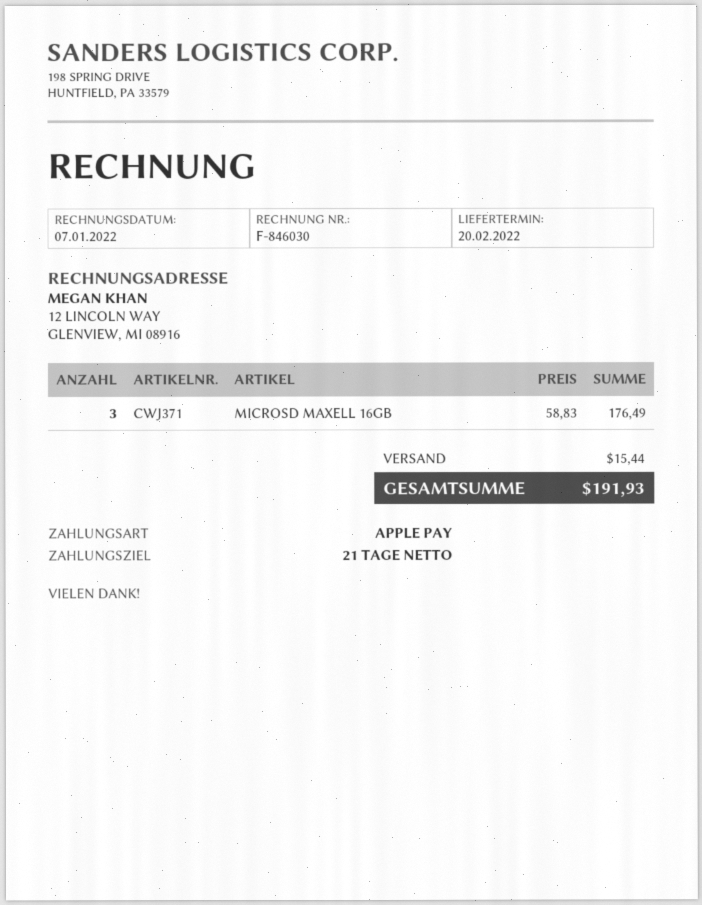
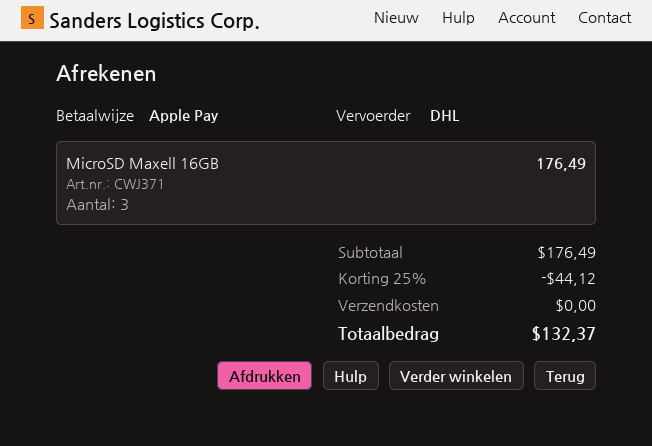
discount: none -> 25% = 44.12
shipping: 15.44 -> 0.00
total: 191.93 -> 132.37

